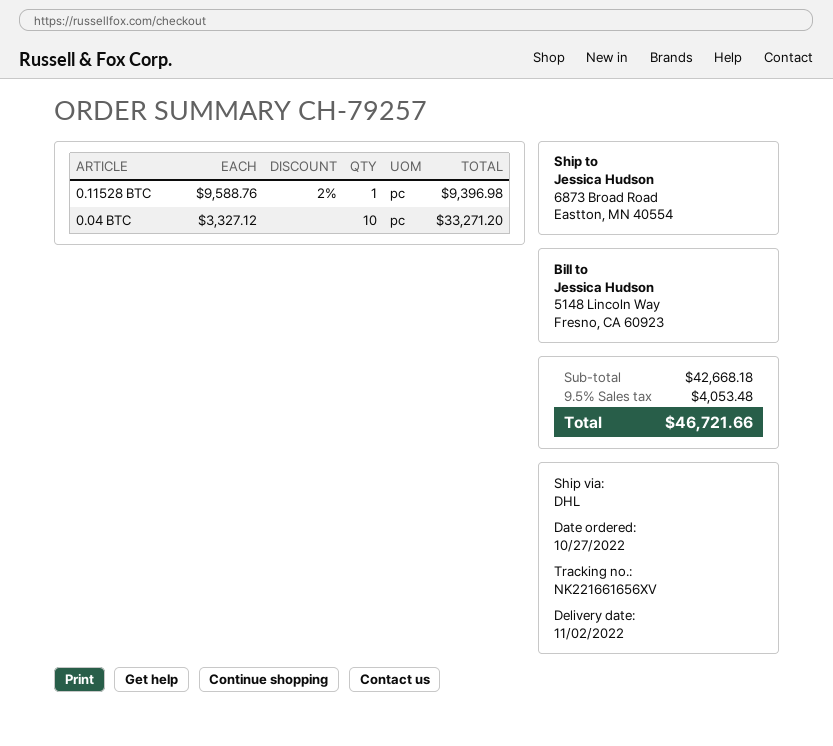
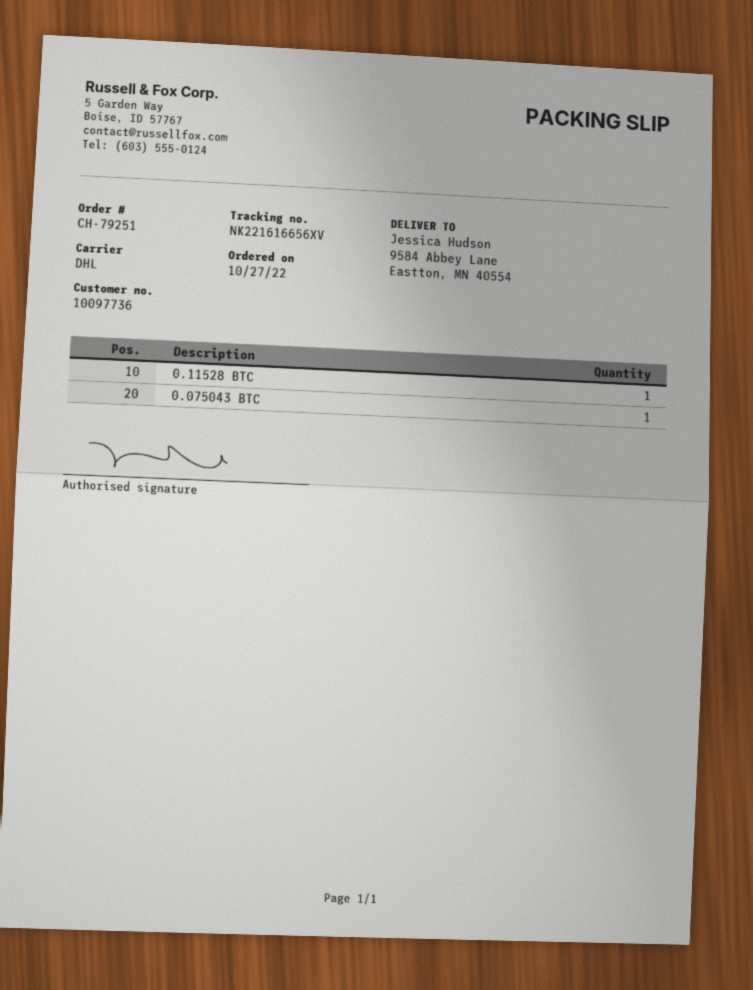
order number: CH-79257 -> CH-79251
tracking number: NK221661656XV -> NK221616656XV
ship to: 6873 Broad Road, Eastton, MN 40554 -> 9584 Abbey Lane, Eastton, MN 40554
0.04 BTC: 10 -> none
0.075043 BTC: none -> 1

